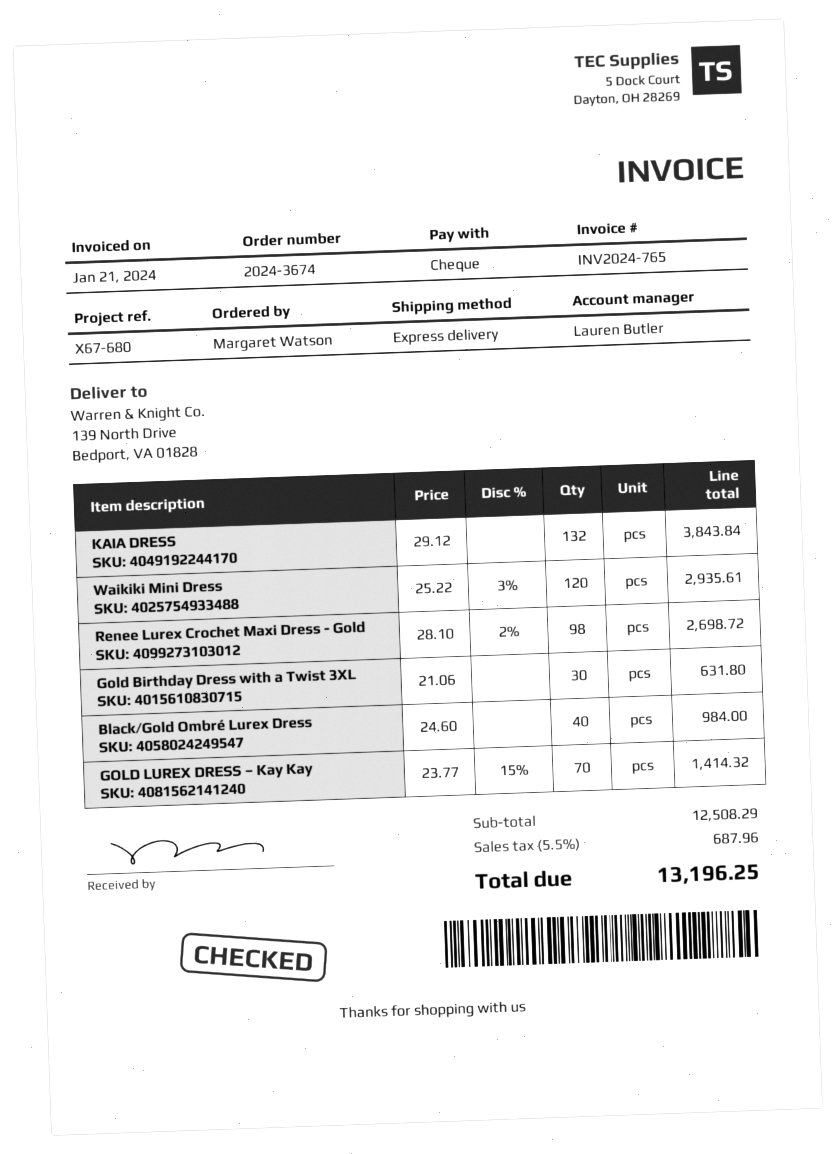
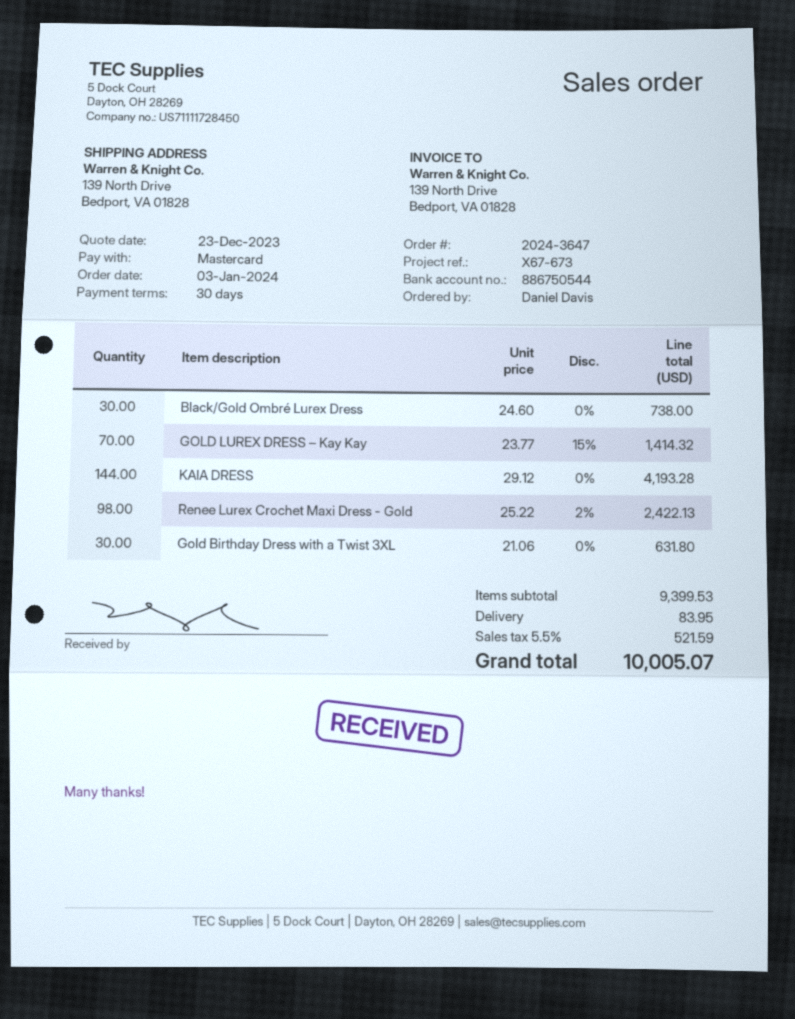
order number: 2024-3674 -> 2024-3647
reference: X67-680 -> X67-673
ordered by: Margaret Watson -> Daniel Davis
payment method: cheque -> Mastercard
KAIA DRESS: 132 x 29.12 = 3843.84 -> 144 x 29.12 = 4193.28
Waikiki Mini Dress: 120 x 25.22 - 3% = 2935.61 -> none
Renee Lurex Crochet Maxi Dress - Gold: 98 x 28.10 - 2% = 2698.72 -> 98 x 25.22 - 2% = 2422.13
Black/Gold Ombré Lurex Dress: 40 x 24.60 = 984.00 -> 30 x 24.60 = 738.00
subtotal: 12508.29 -> 9399.53
shipping: none -> 83.95
tax: 5.5% = 687.96 -> 5.5% = 521.59
total: 13196.25 -> 10005.07

